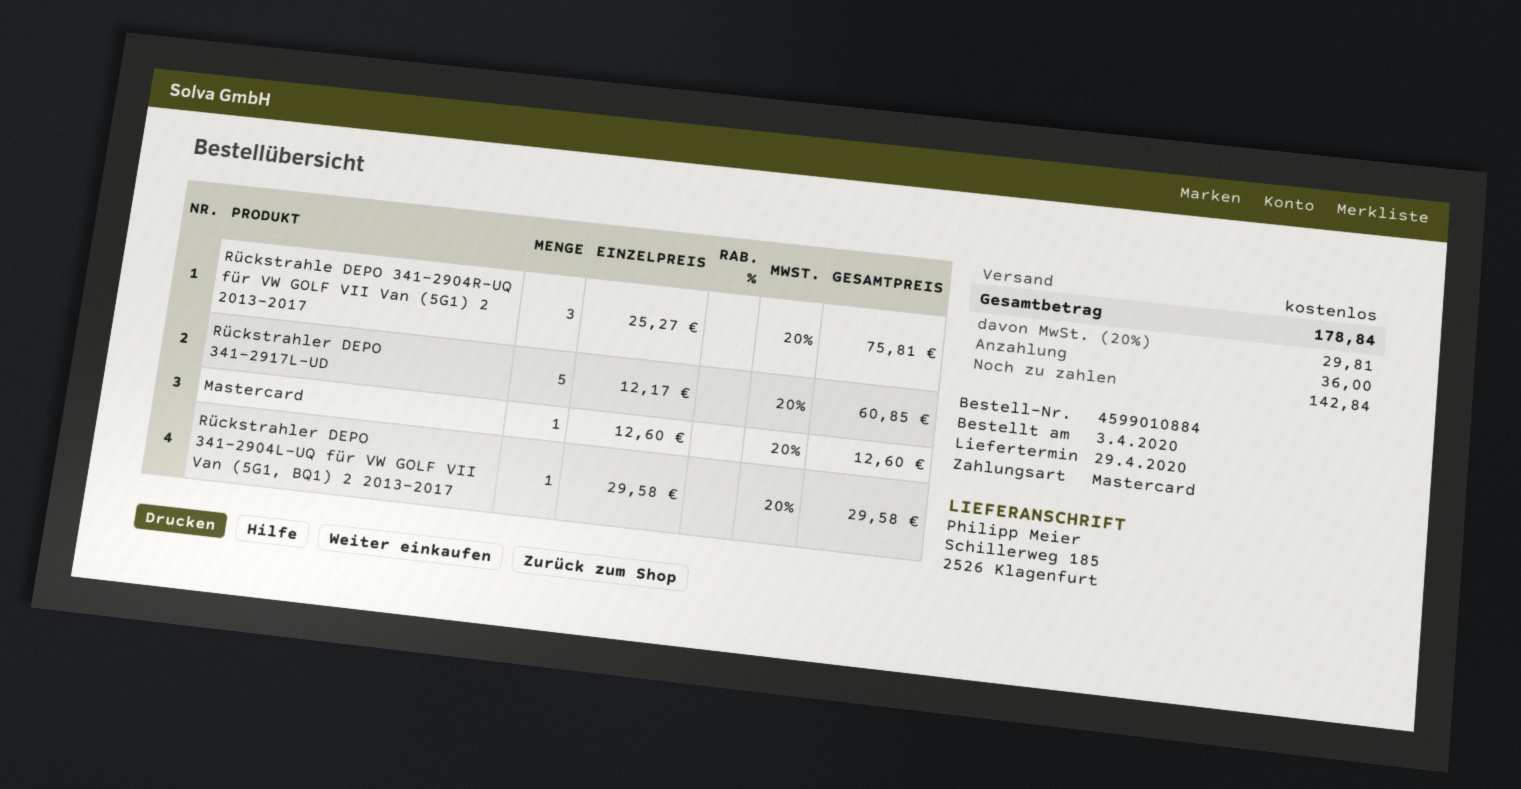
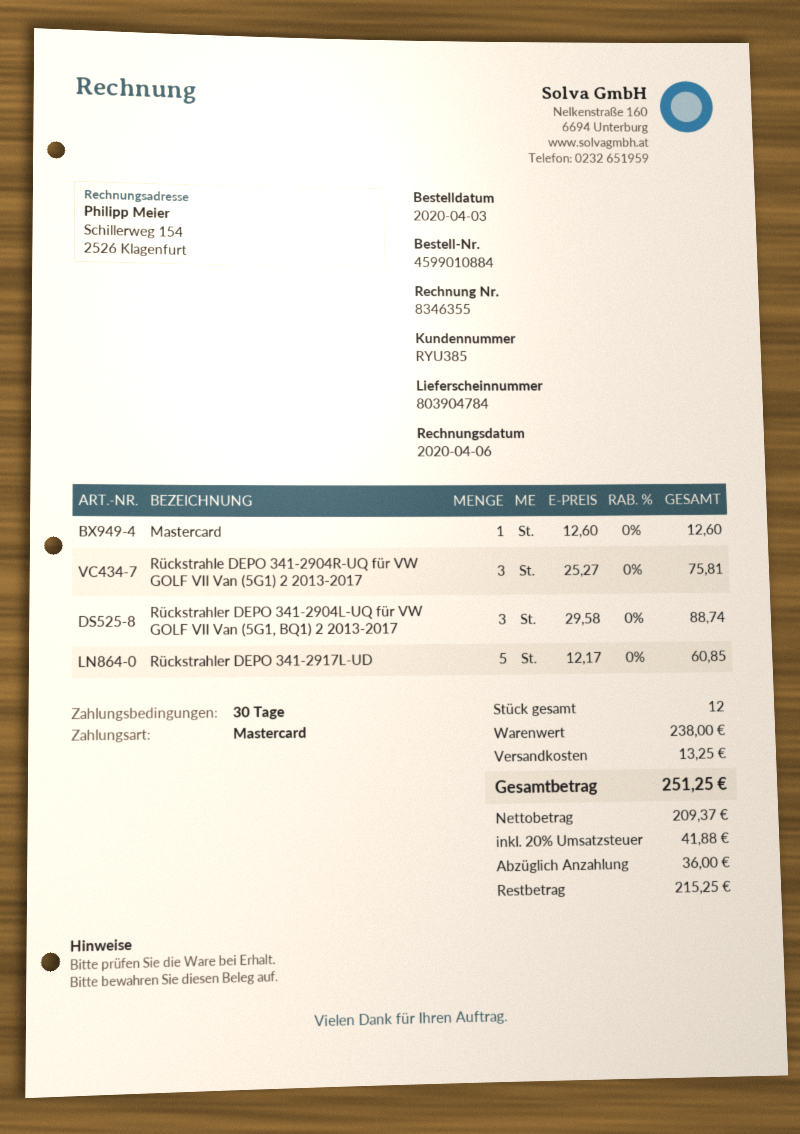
Rückstrahler DEPO 341-2904L-UQ für VW GOLF VII Van (5G1, BQ1) 2 2013-2017: 1 x 29.58 = 29.58 -> 3 x 29.58 = 88.74
shipping: 0.00 -> 13.25
tax: 20% = 29.81 -> 20% = 41.88
total: 178.84 -> 251.25
balance: 142.84 -> 215.25

